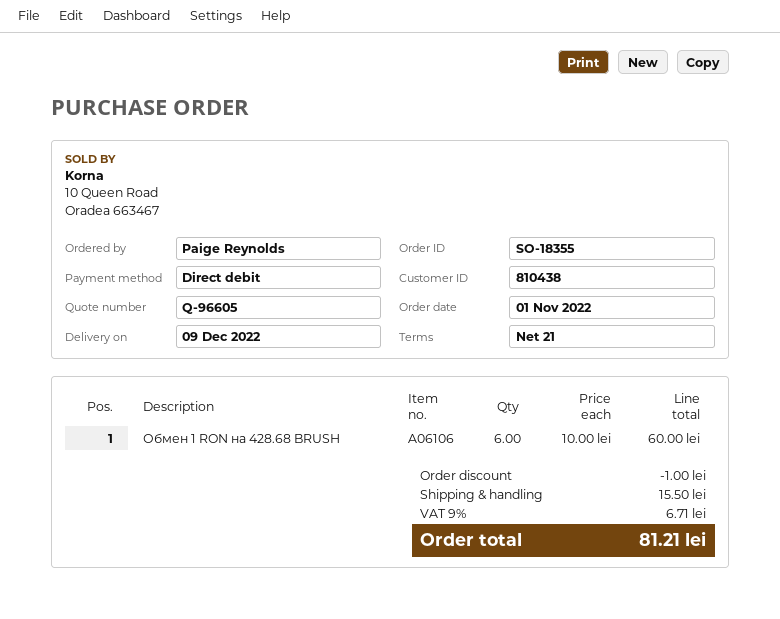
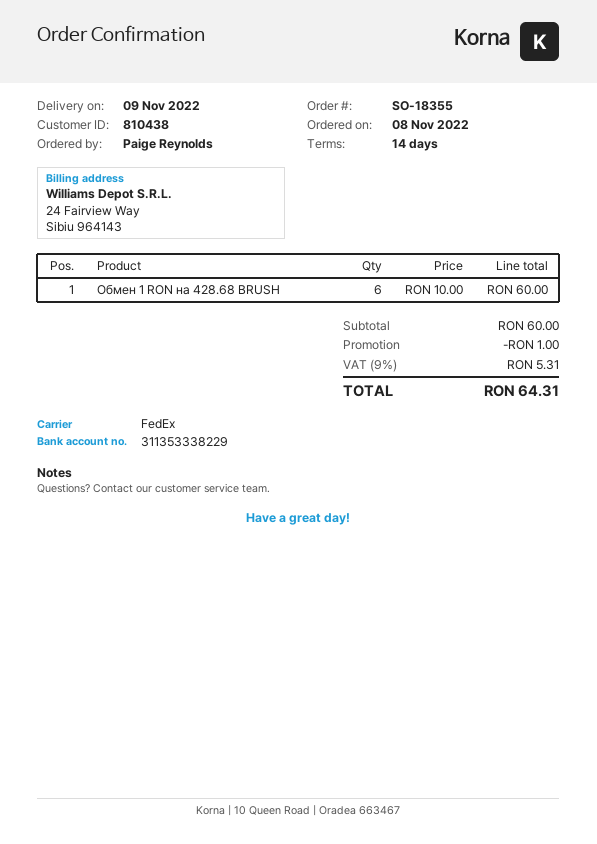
order date: 2022-11-01 -> 2022-11-08
delivery date: 2022-12-09 -> 2022-11-09
payment terms: 21 days -> 14 days
shipping: 15.50 -> none
tax: 9% = 6.71 -> 9% = 5.31
total: 81.21 -> 64.31

